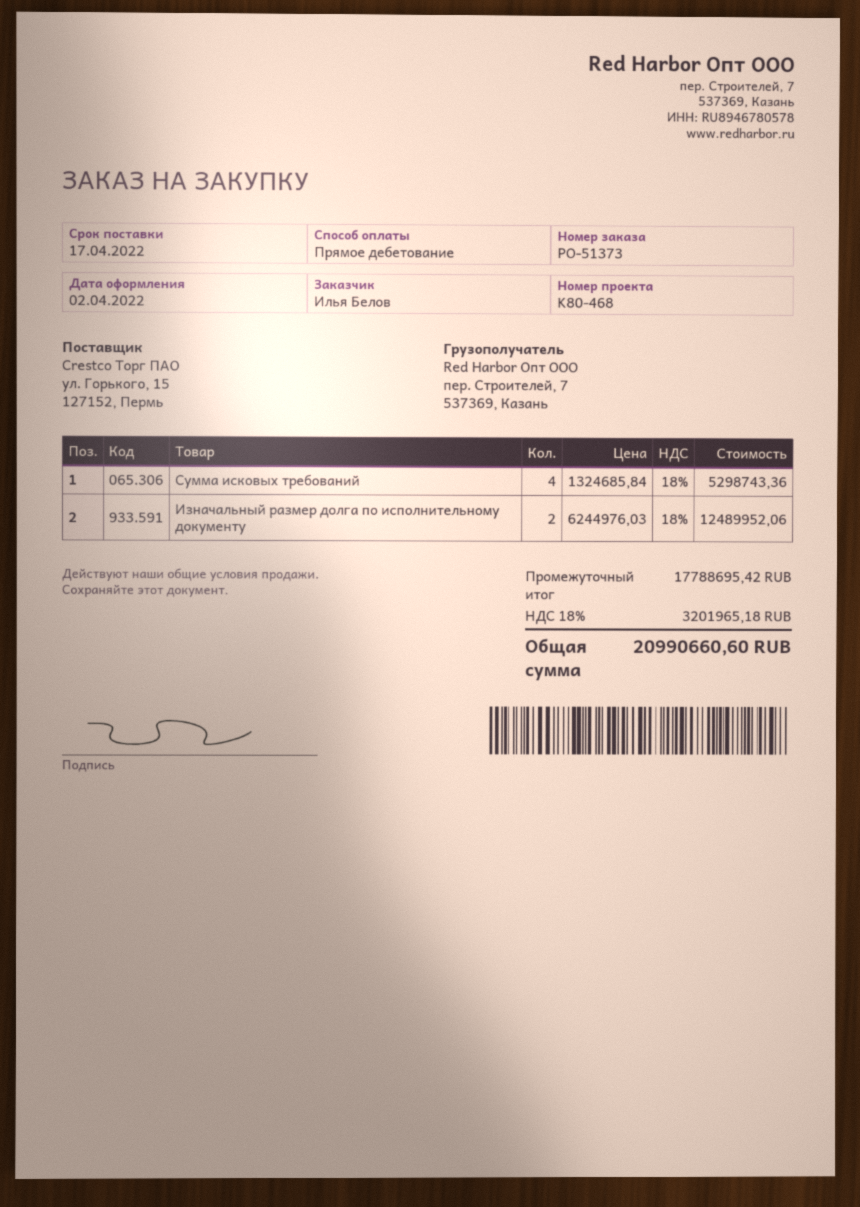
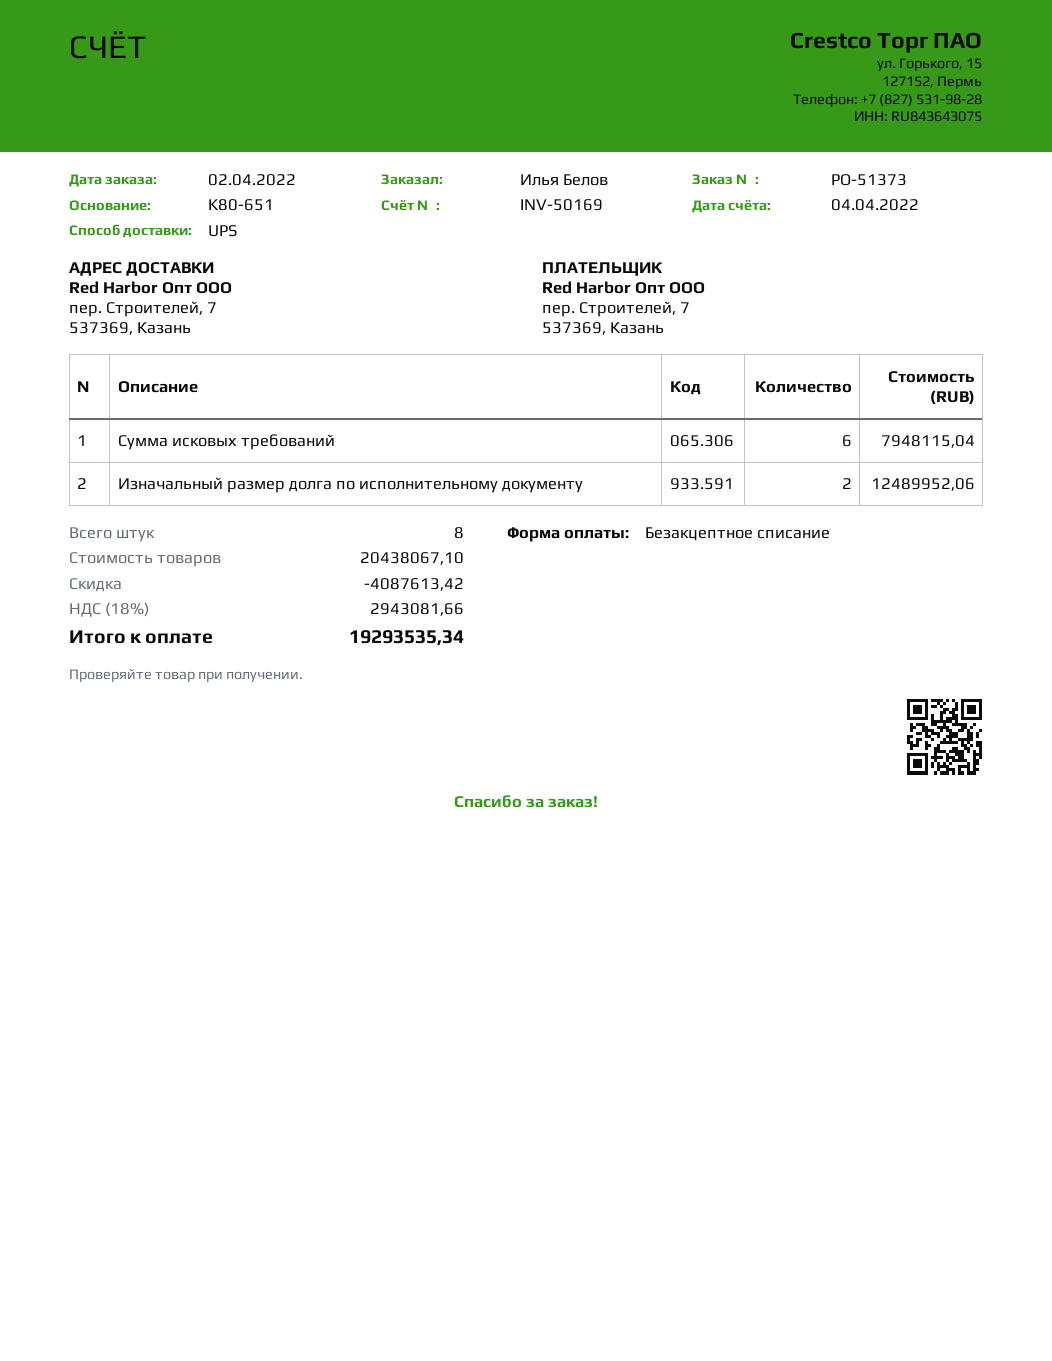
reference: K80-468 -> K80-651
Сумма исковых требований: 4 for 5298743.36 -> 6 for 7948115.04
subtotal: 17788695.42 -> 20438067.10
discount: none -> 4087613.42
tax: 18% = 3201965.18 -> 18% = 2943081.66
total: 20990660.60 -> 19293535.34

